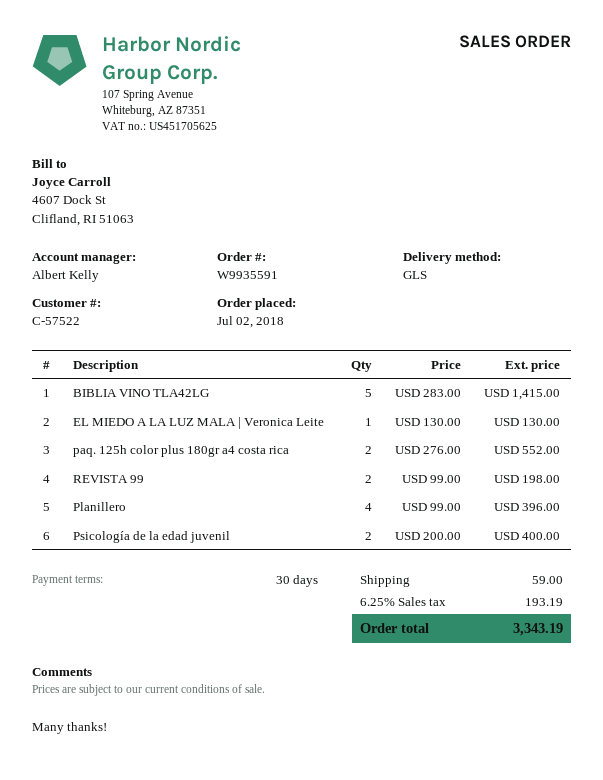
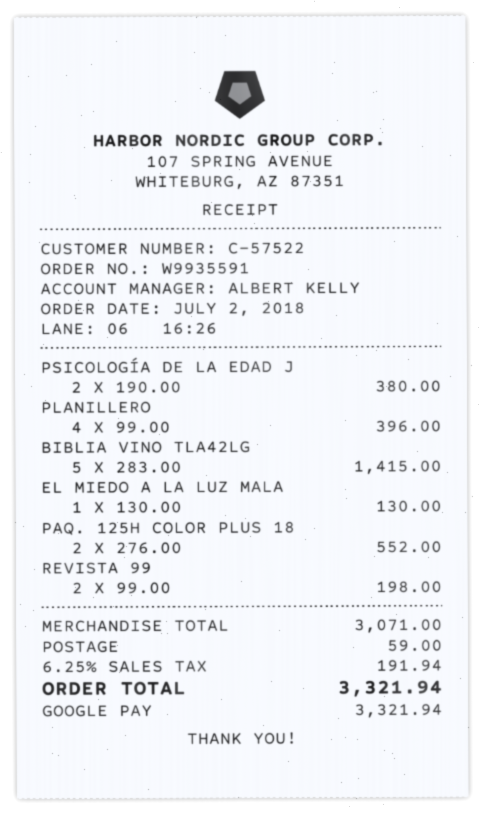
Psicología de la edad juvenil: 2 x 200.00 = 400.00 -> 2 x 190.00 = 380.00
tax: 6.25% = 193.19 -> 6.25% = 191.94
total: 3343.19 -> 3321.94

